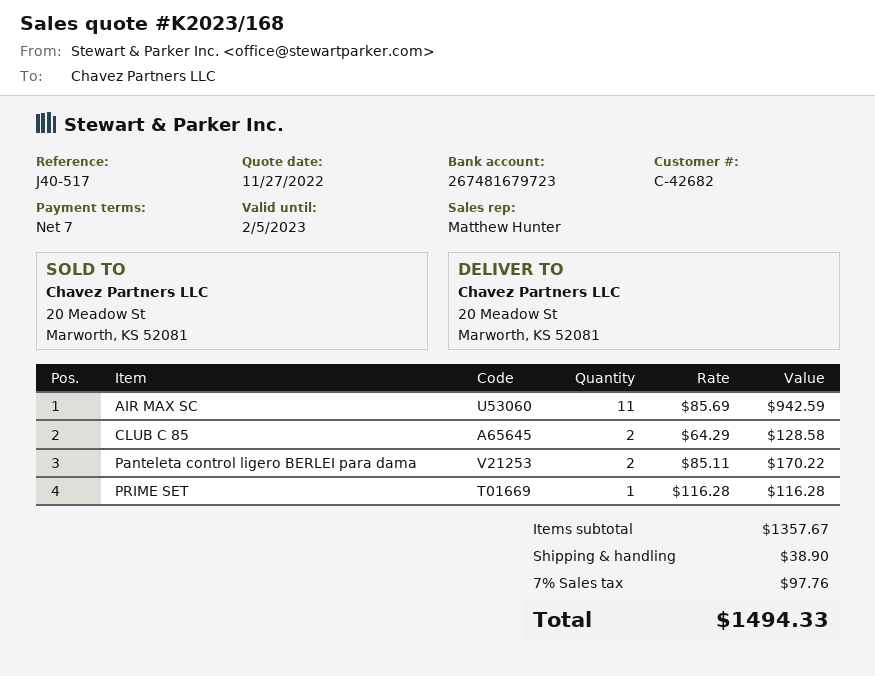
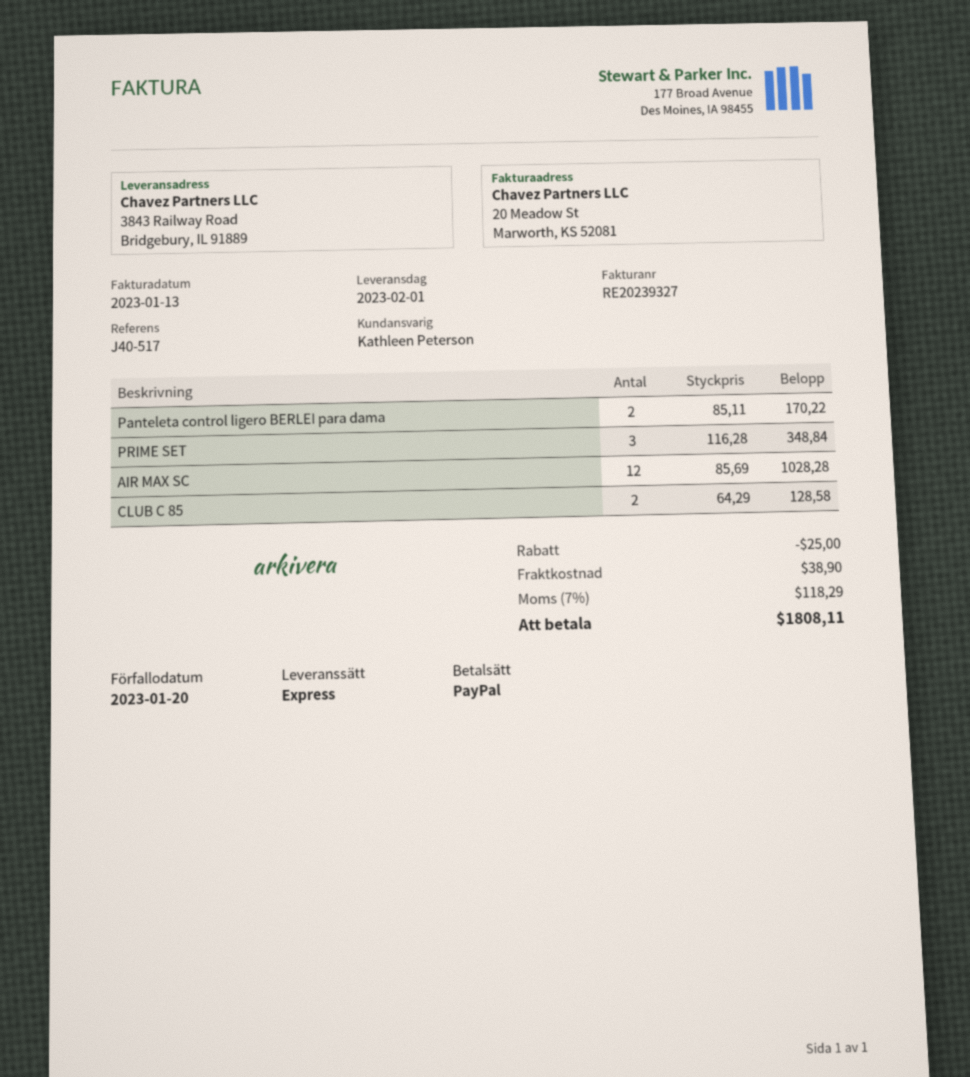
sales rep: Matthew Hunter -> Kathleen Peterson
ship to: 20 Meadow St, Marworth, KS 52081 -> 3843 Railway Road, Bridgebury, IL 91889
AIR MAX SC: 11 x 85.69 = 942.59 -> 12 x 85.69 = 1028.28
PRIME SET: 1 x 116.28 = 116.28 -> 3 x 116.28 = 348.84
discount: none -> 25.00
tax: 7% = 97.76 -> 7% = 118.29
total: 1494.33 -> 1808.11

